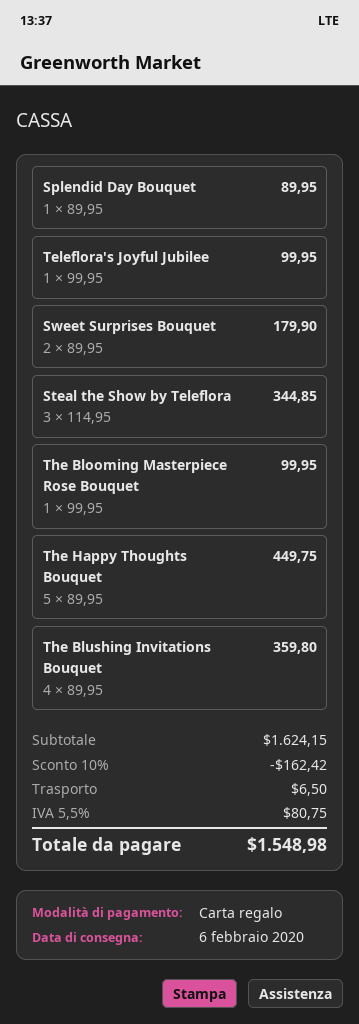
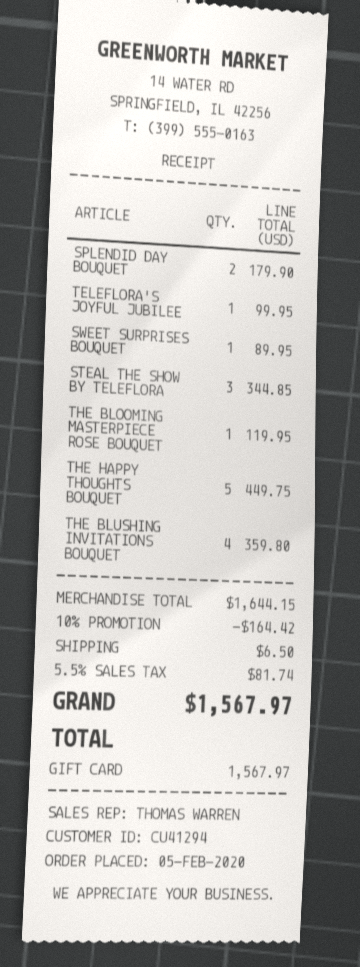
Splendid Day Bouquet: 1 for 89.95 -> 2 for 179.90
Sweet Surprises Bouquet: 2 for 179.90 -> 1 for 89.95
The Blooming Masterpiece Rose Bouquet: 1 for 99.95 -> 1 for 119.95
subtotal: 1624.15 -> 1644.15
discount: 10% = 162.42 -> 10% = 164.42
tax: 5.5% = 80.75 -> 5.5% = 81.74
total: 1548.98 -> 1567.97

